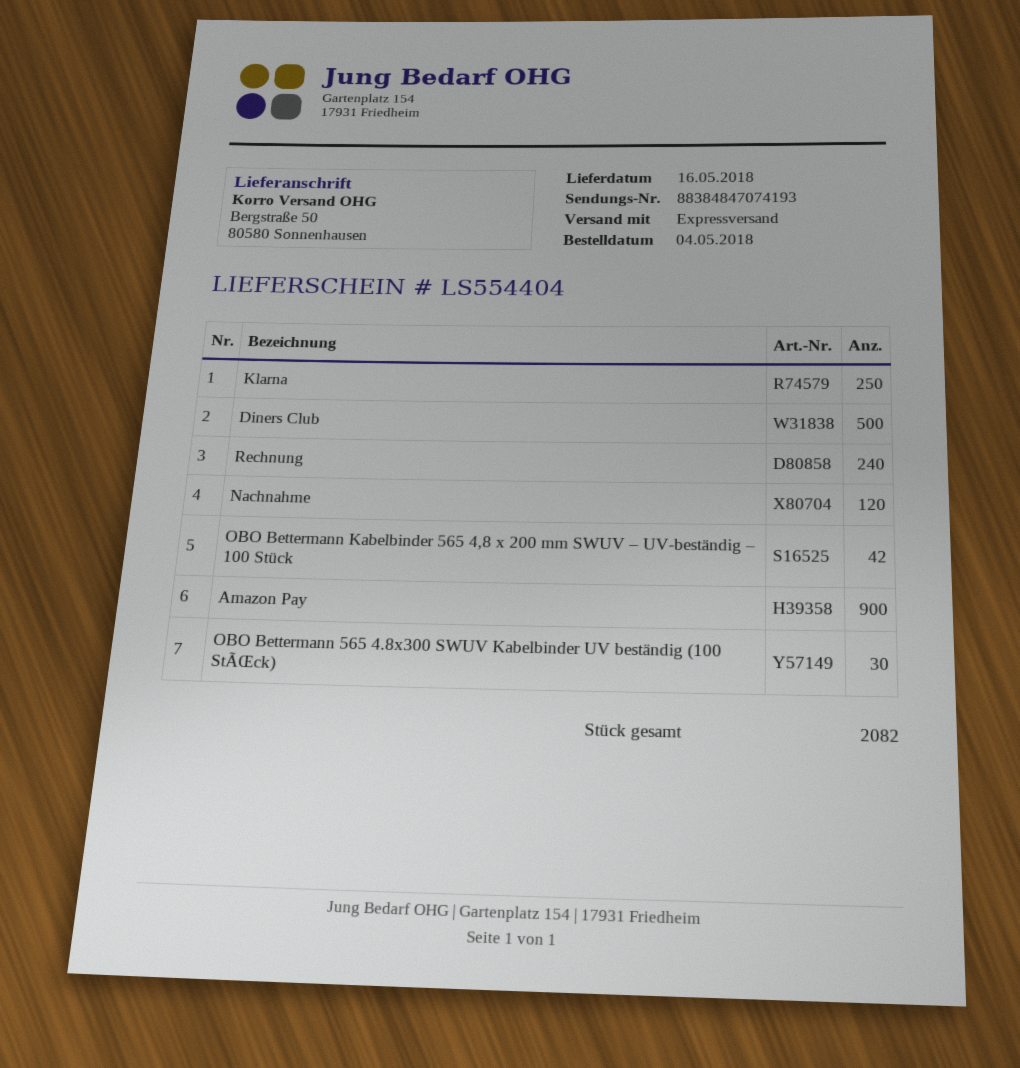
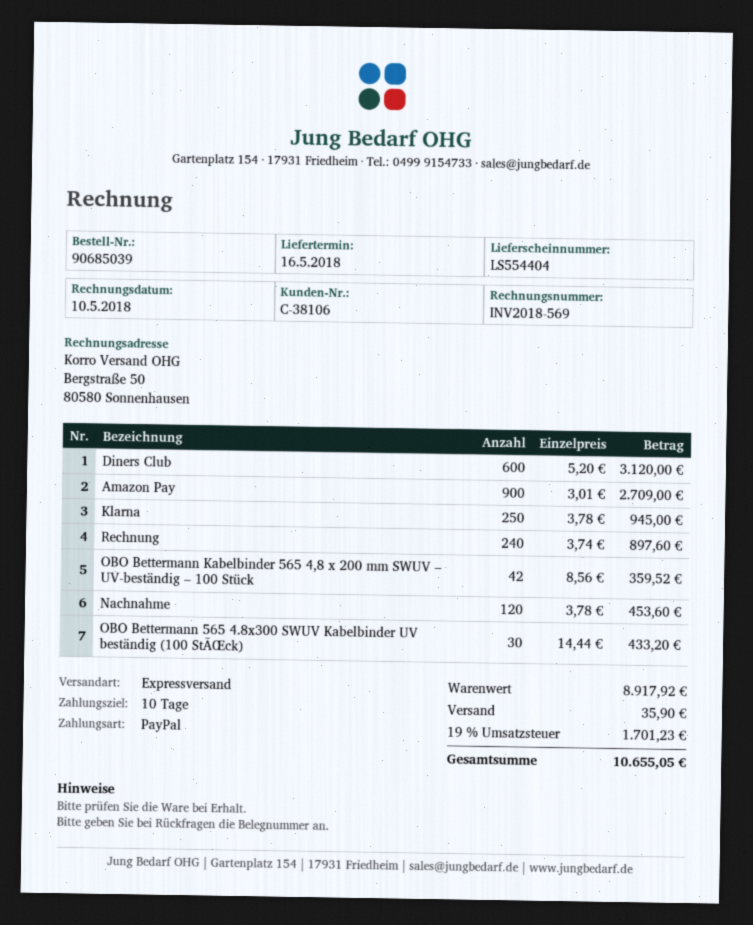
Diners Club: 500 -> 600

